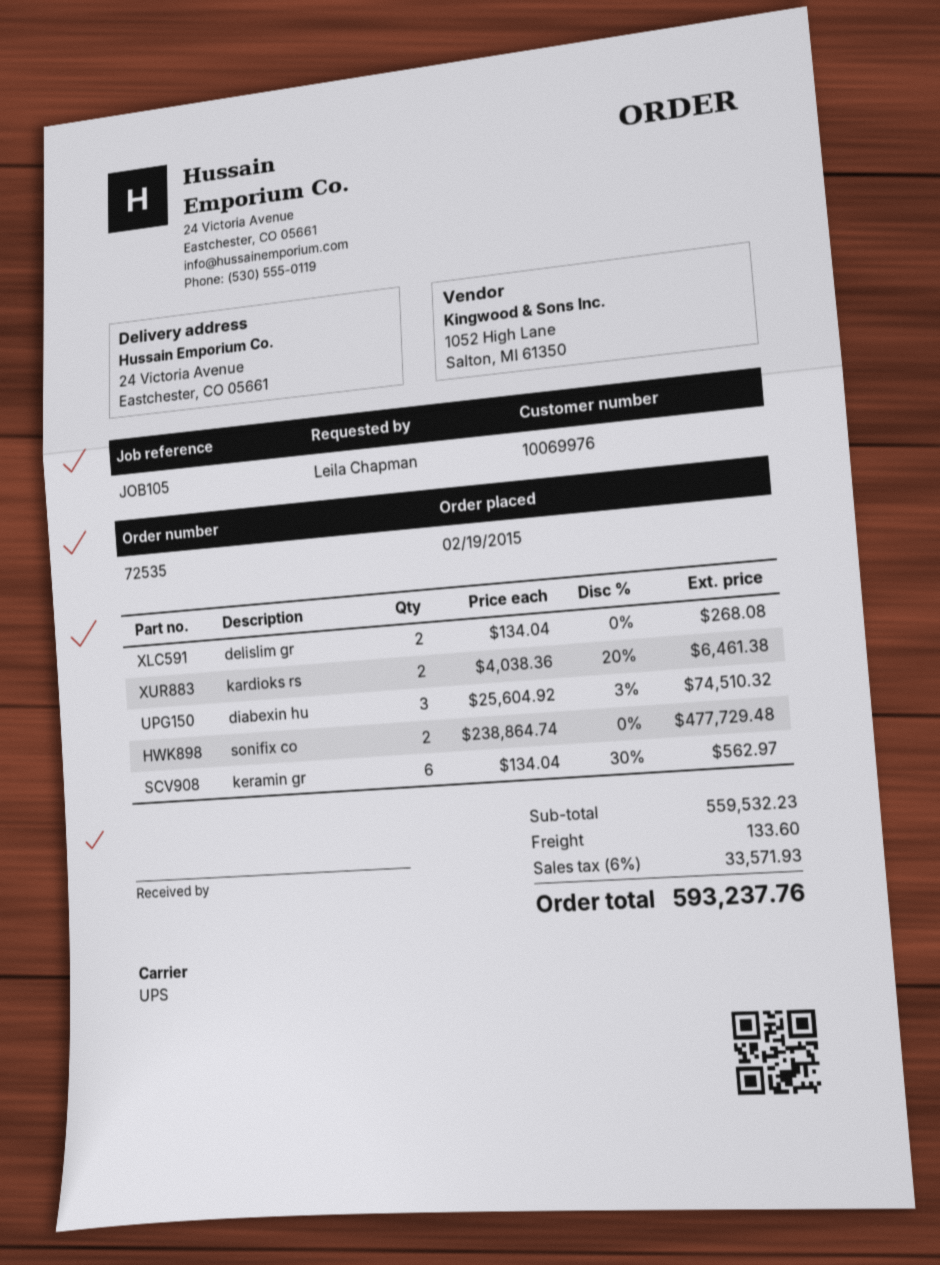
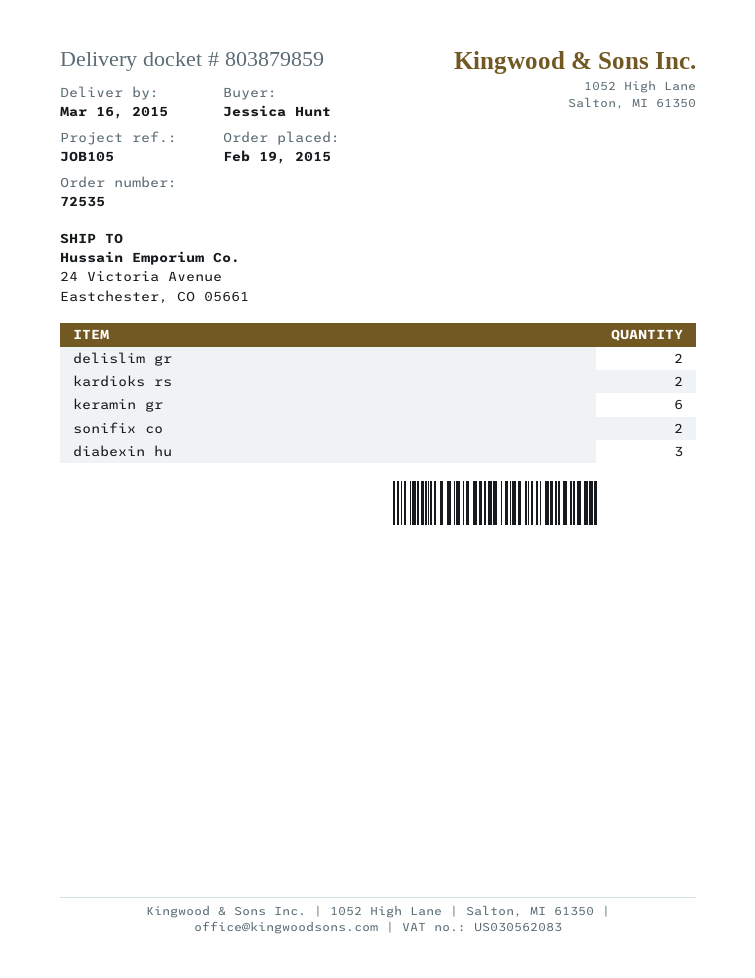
ordered by: Leila Chapman -> Jessica Hunt

